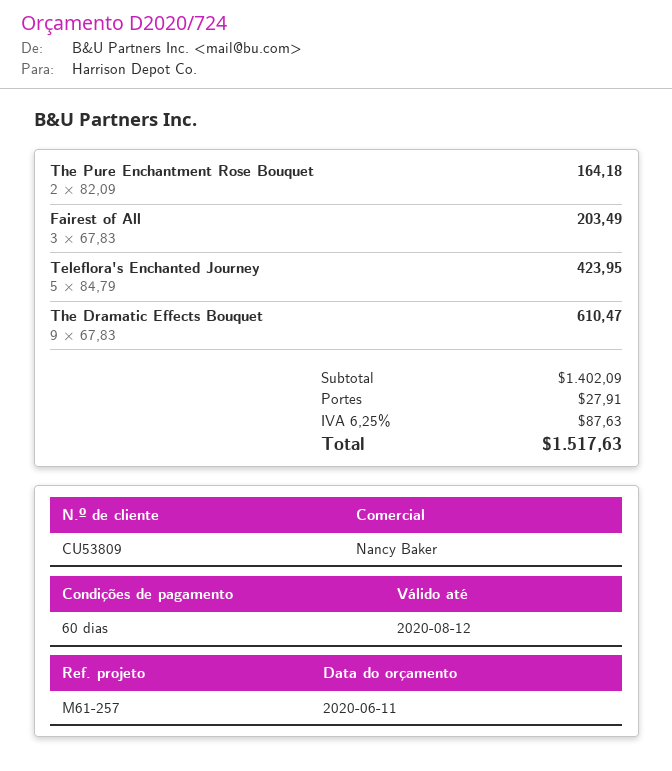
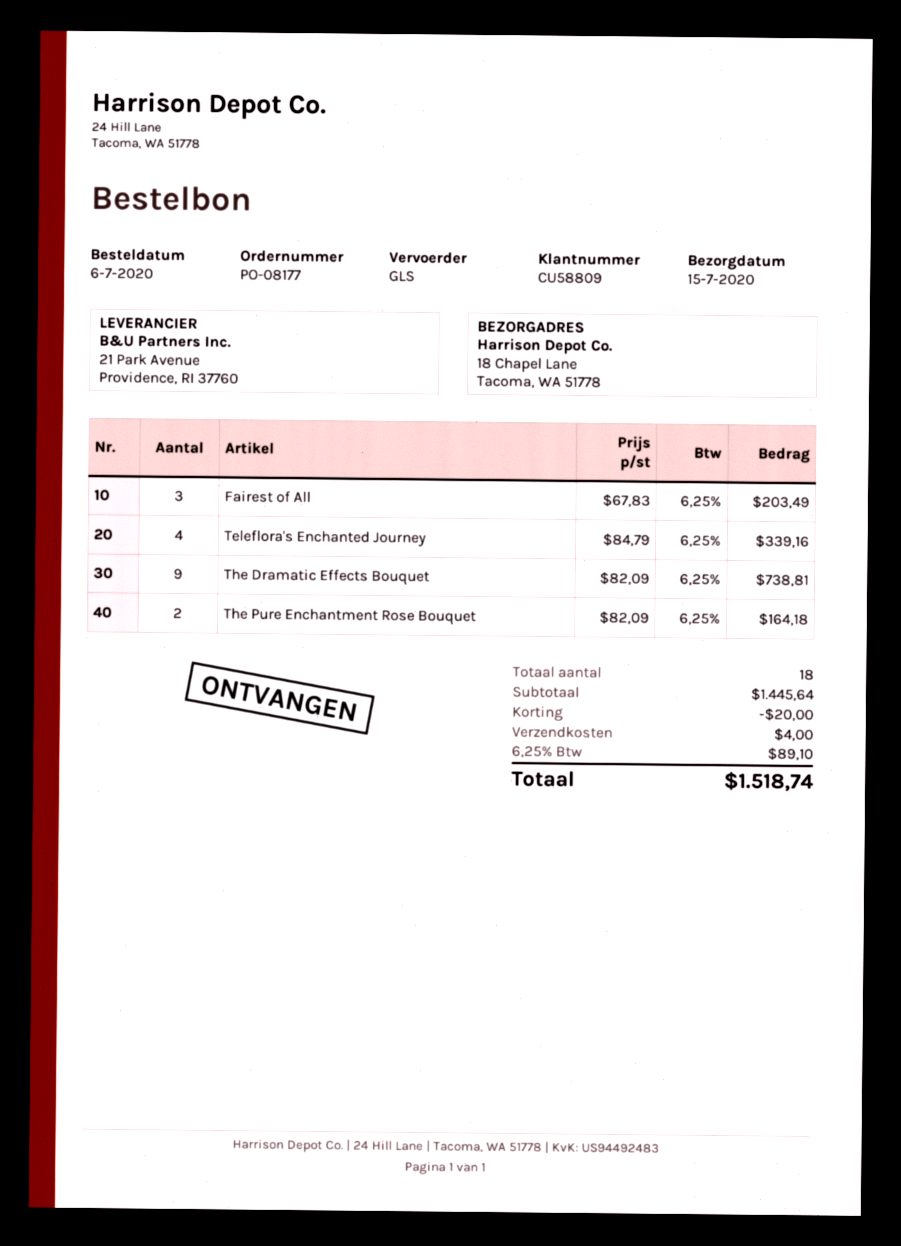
customer number: CU53809 -> CU58809
Teleflora's Enchanted Journey: 5 x 84.79 = 423.95 -> 4 x 84.79 = 339.16
The Dramatic Effects Bouquet: 9 x 67.83 = 610.47 -> 9 x 82.09 = 738.81
subtotal: 1402.09 -> 1445.64
discount: none -> 20.00
shipping: 27.91 -> 4.00
tax: 6.25% = 87.63 -> 6.25% = 89.10
total: 1517.63 -> 1518.74

